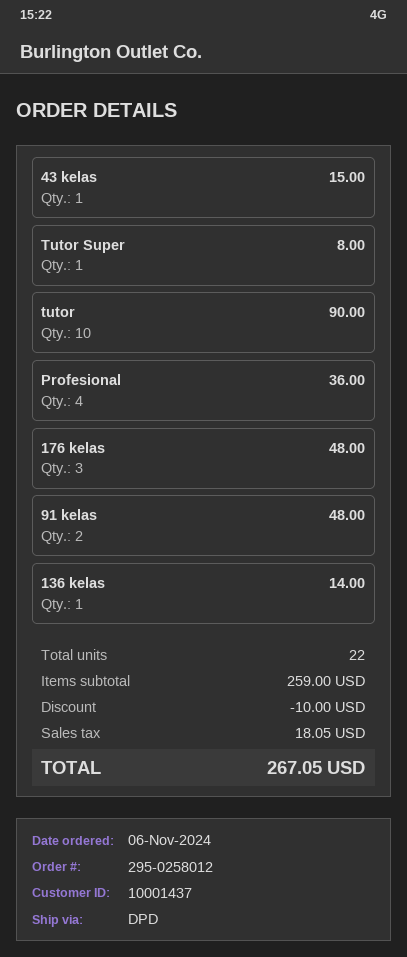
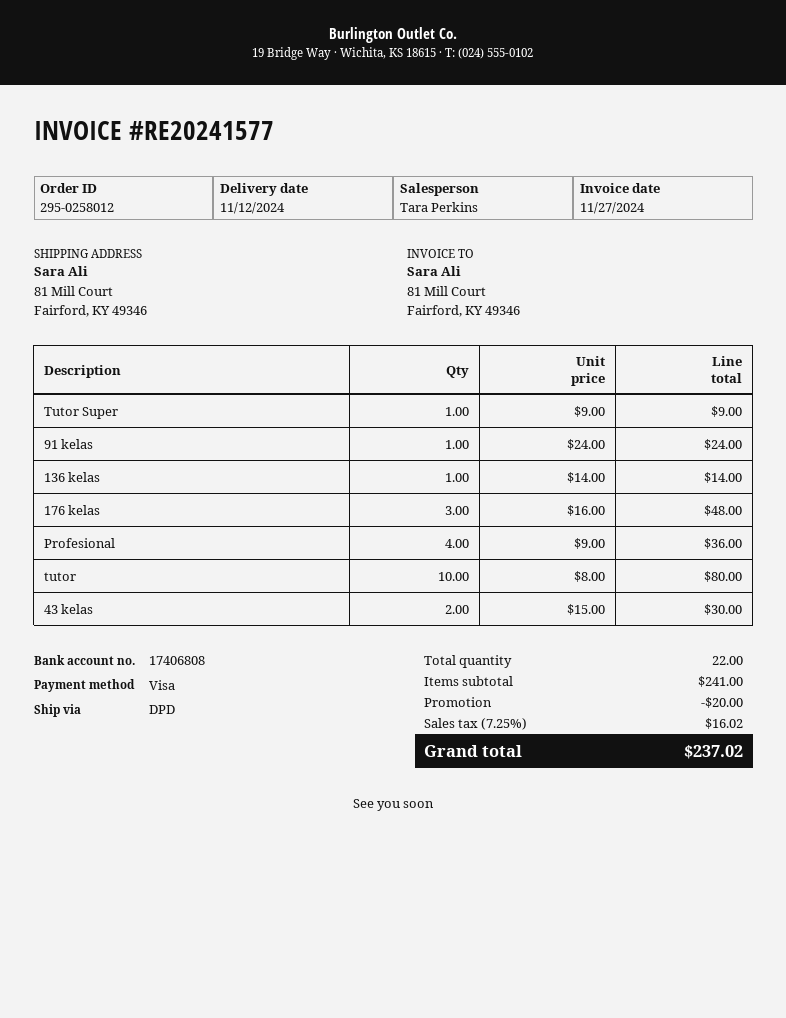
43 kelas: 1 for 15.00 -> 2 for 30.00
Tutor Super: 1 for 8.00 -> 1 for 9.00
tutor: 10 for 90.00 -> 10 for 80.00
91 kelas: 2 for 48.00 -> 1 for 24.00
subtotal: 259.00 -> 241.00
discount: 10.00 -> 20.00
tax: 18.05 -> 16.02
total: 267.05 -> 237.02

